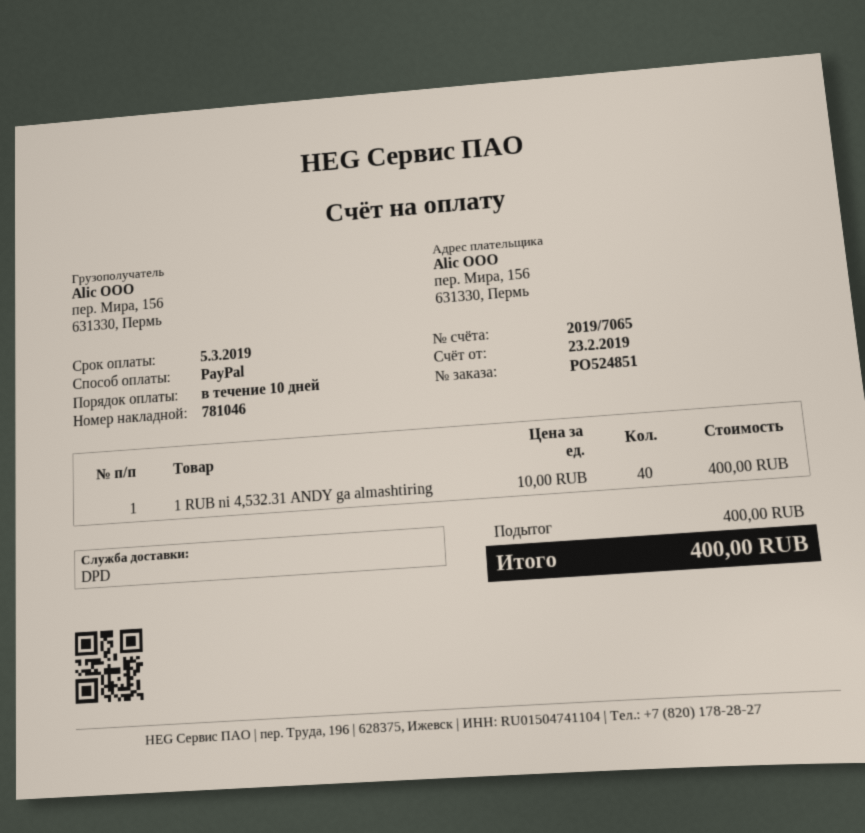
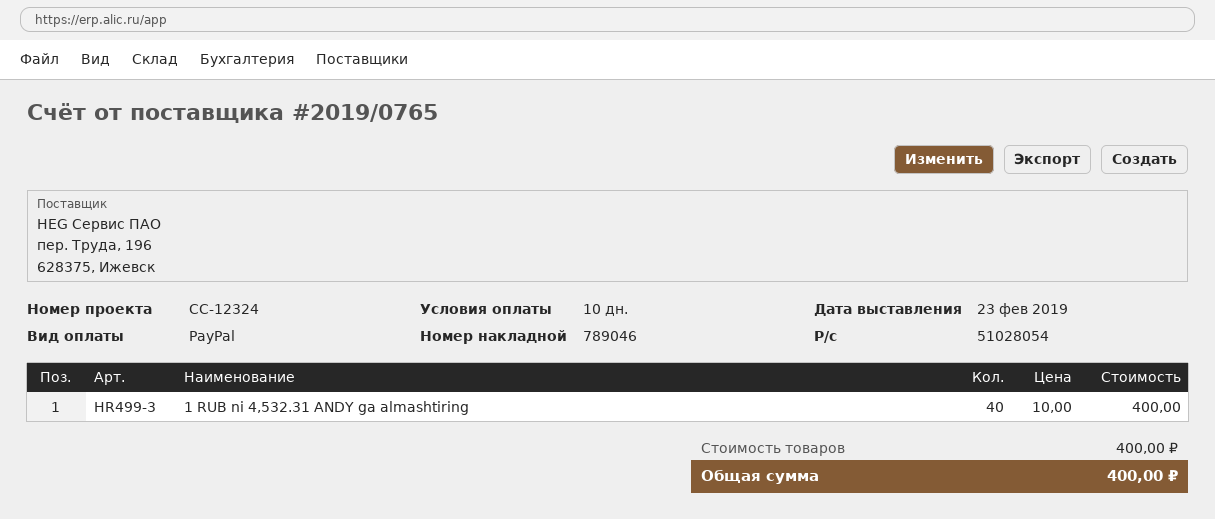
delivery note number: 781046 -> 789046
invoice number: 2019/7065 -> 2019/0765

